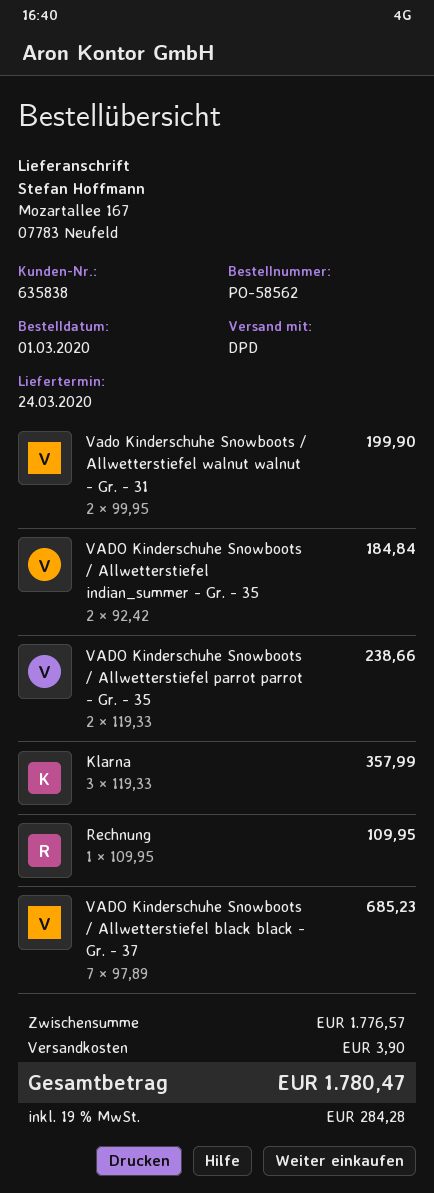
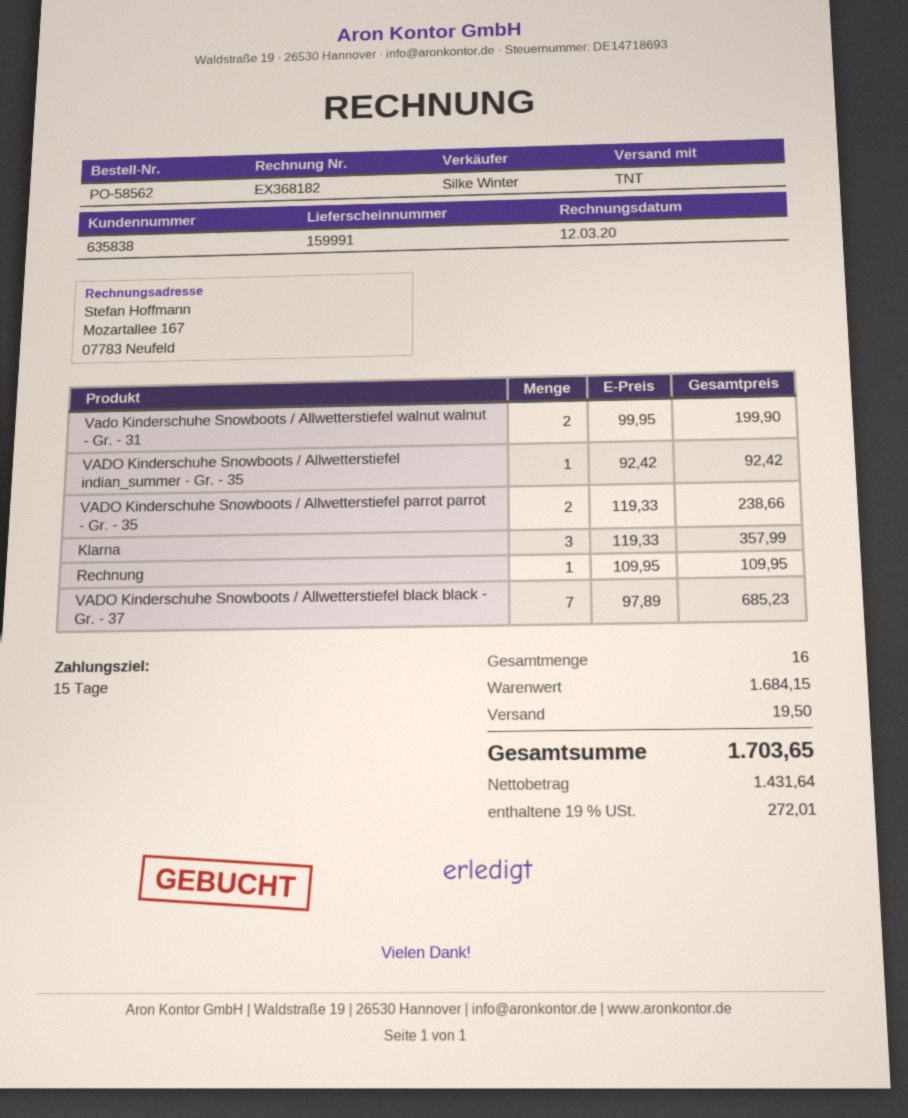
shipping method: DPD -> TNT
VADO Kinderschuhe Snowboots / Allwetterstiefel indian_summer - Gr. - 35: 2 x 92.42 = 184.84 -> 1 x 92.42 = 92.42
subtotal: 1776.57 -> 1684.15
shipping: 3.90 -> 19.50
tax: 19% = 284.28 -> 19% = 272.01
total: 1780.47 -> 1703.65

